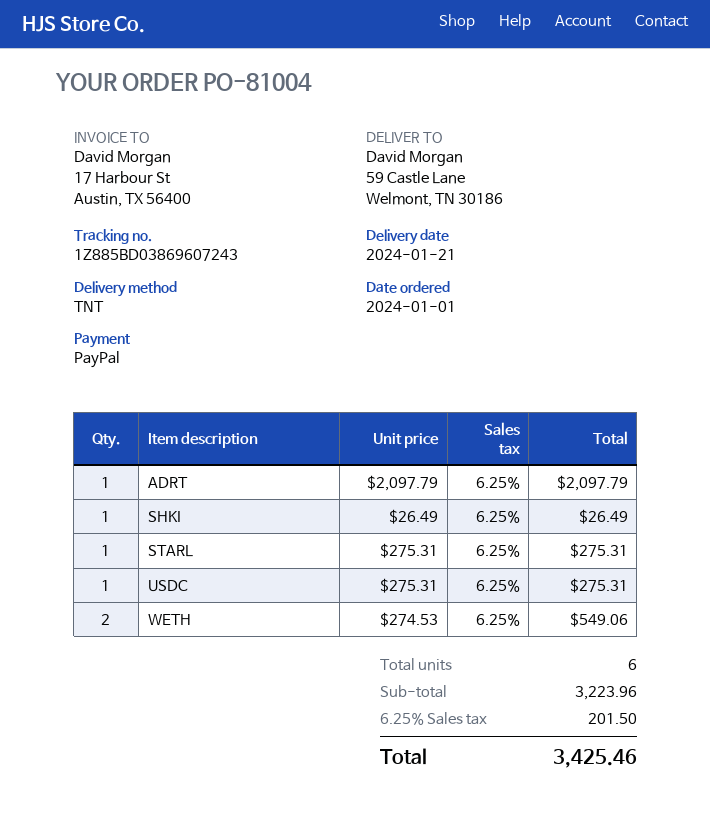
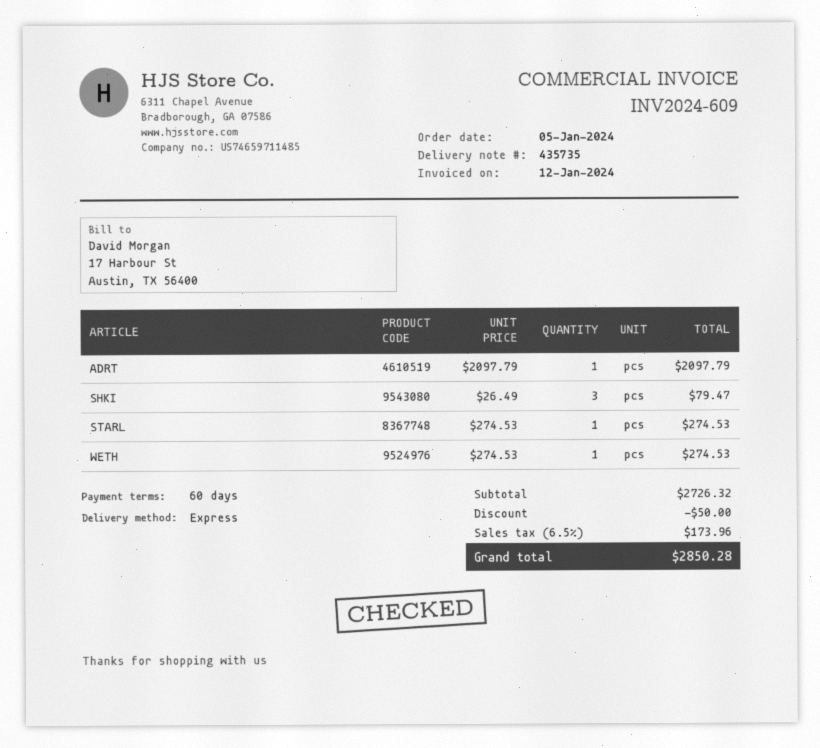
order date: 2024-01-01 -> 2024-01-05
shipping method: TNT -> express
SHKI: 1 x 26.49 = 26.49 -> 3 x 26.49 = 79.47
STARL: 1 x 275.31 = 275.31 -> 1 x 274.53 = 274.53
USDC: 1 x 275.31 = 275.31 -> none
WETH: 2 x 274.53 = 549.06 -> 1 x 274.53 = 274.53
subtotal: 3223.96 -> 2726.32
discount: none -> 50.00
tax: 6.25% = 201.50 -> 6.5% = 173.96
total: 3425.46 -> 2850.28

